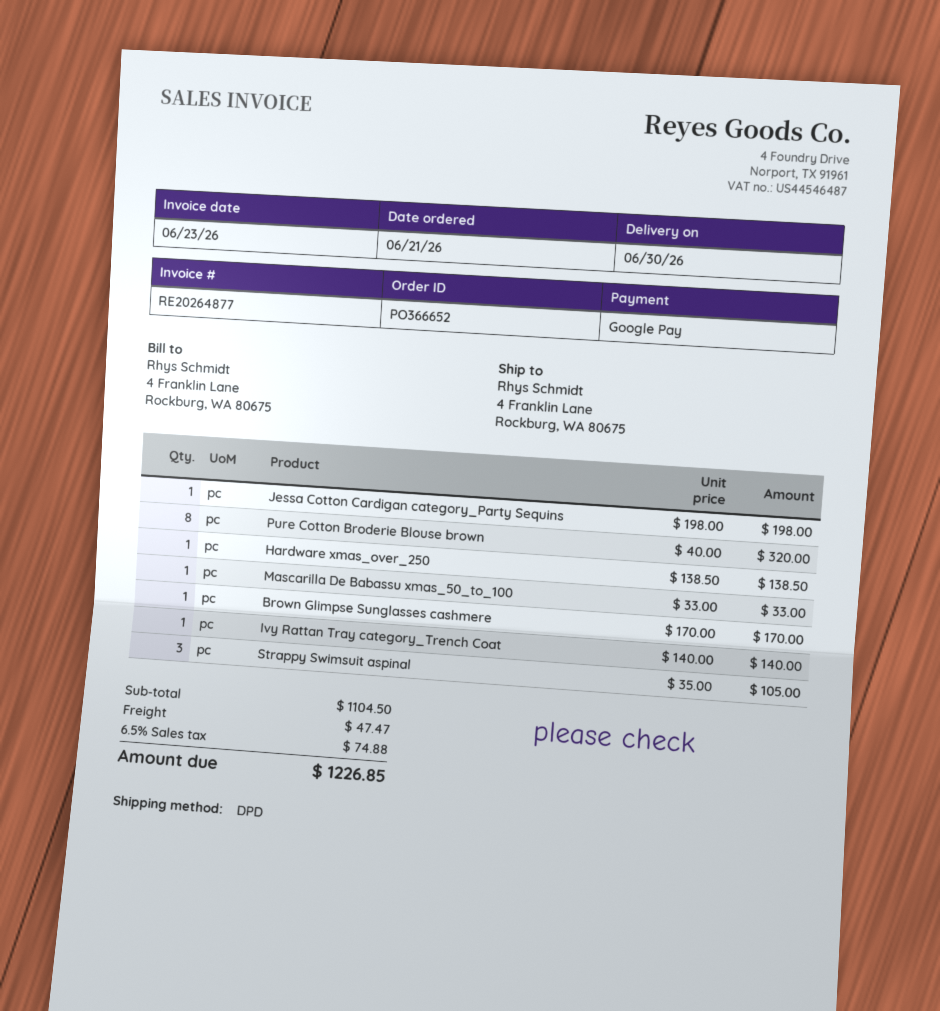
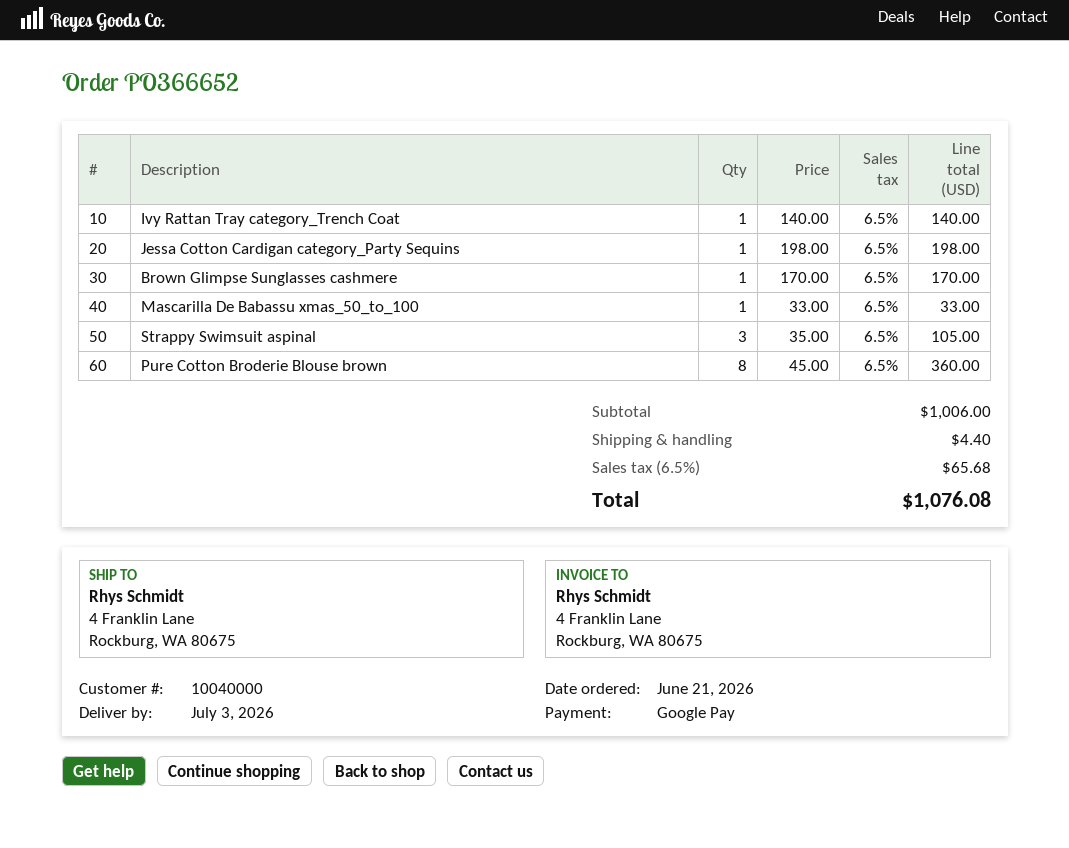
delivery date: 2026-06-30 -> 2026-07-03
Pure Cotton Broderie Blouse brown: 8 x 40.00 = 320.00 -> 8 x 45.00 = 360.00
Hardware xmas_over_250: 1 x 138.50 = 138.50 -> none
subtotal: 1104.50 -> 1006.00
shipping: 47.47 -> 4.40
tax: 6.5% = 74.88 -> 6.5% = 65.68
total: 1226.85 -> 1076.08

